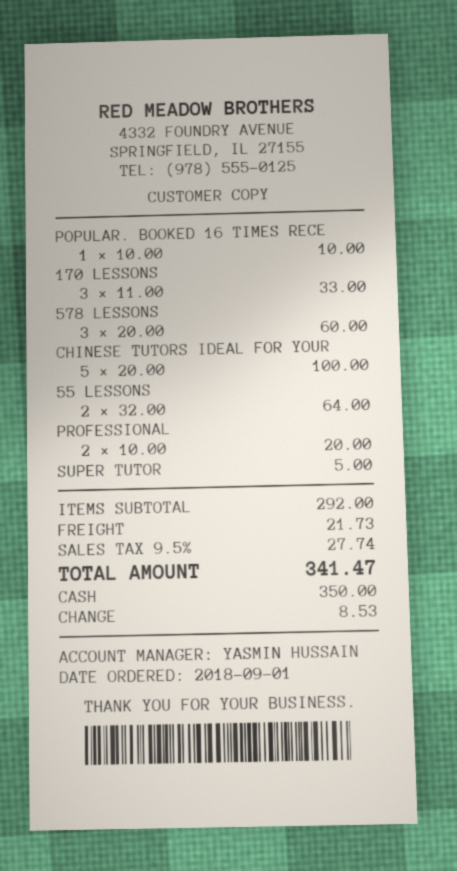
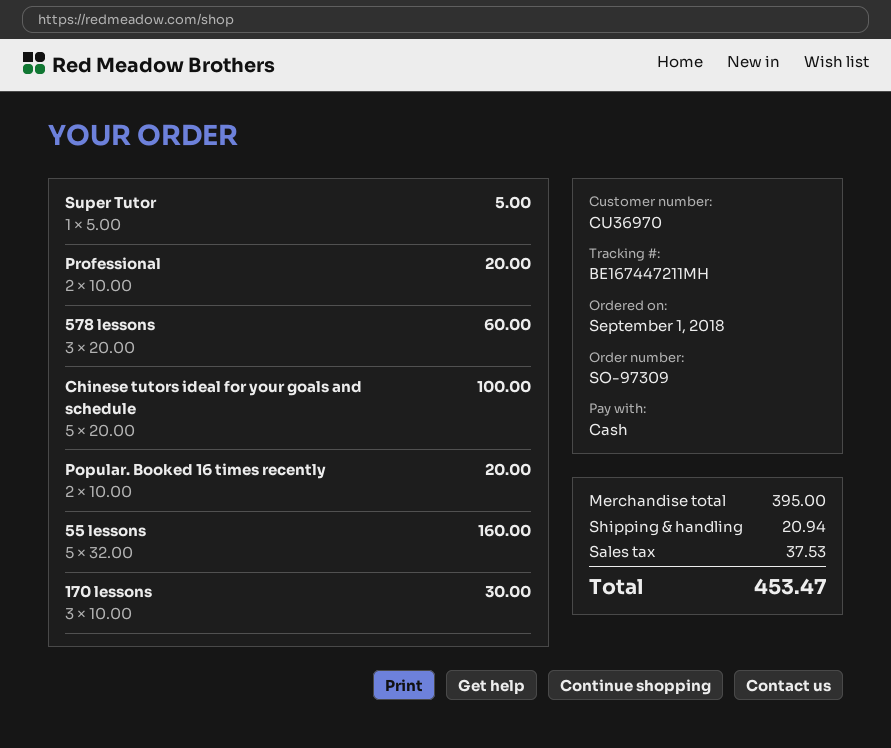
POPULAR. BOOKED 16 TIMES RECE: 1 x 10.00 = 10.00 -> 2 x 10.00 = 20.00
170 LESSONS: 3 x 11.00 = 33.00 -> 3 x 10.00 = 30.00
55 LESSONS: 2 x 32.00 = 64.00 -> 5 x 32.00 = 160.00
subtotal: 292.00 -> 395.00
shipping: 21.73 -> 20.94
tax: 27.74 -> 37.53
total: 341.47 -> 453.47

